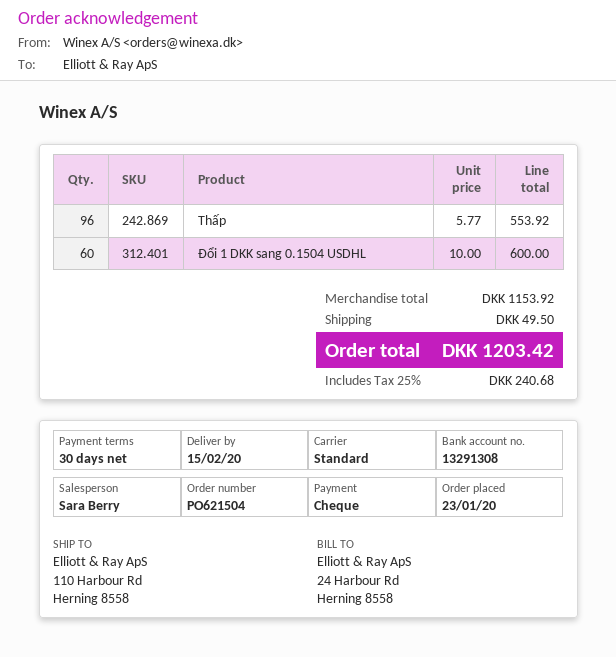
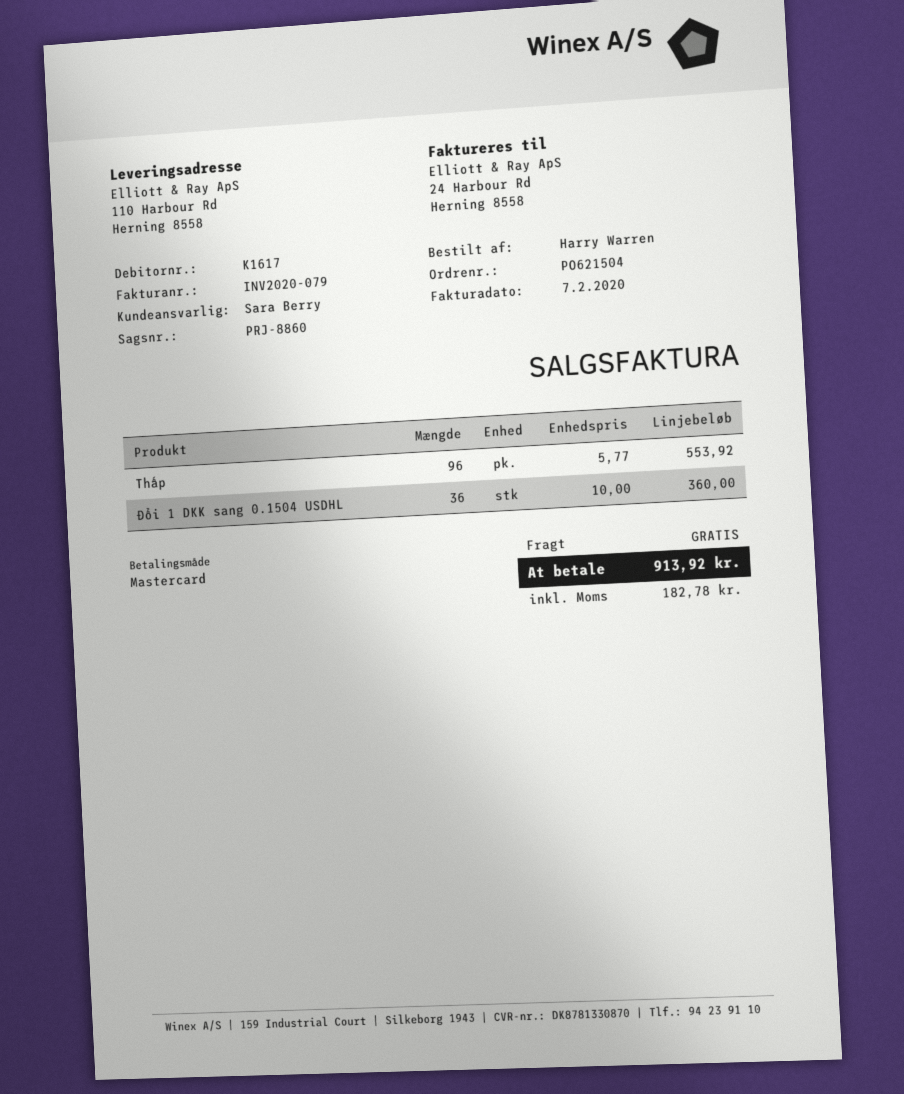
payment method: cheque -> Mastercard
Đổi 1 DKK sang 0.1504 USDHL: 60 x 10.00 = 600.00 -> 36 x 10.00 = 360.00
shipping: 49.50 -> 0.00
tax: 240.68 -> 182.78
total: 1203.42 -> 913.92

